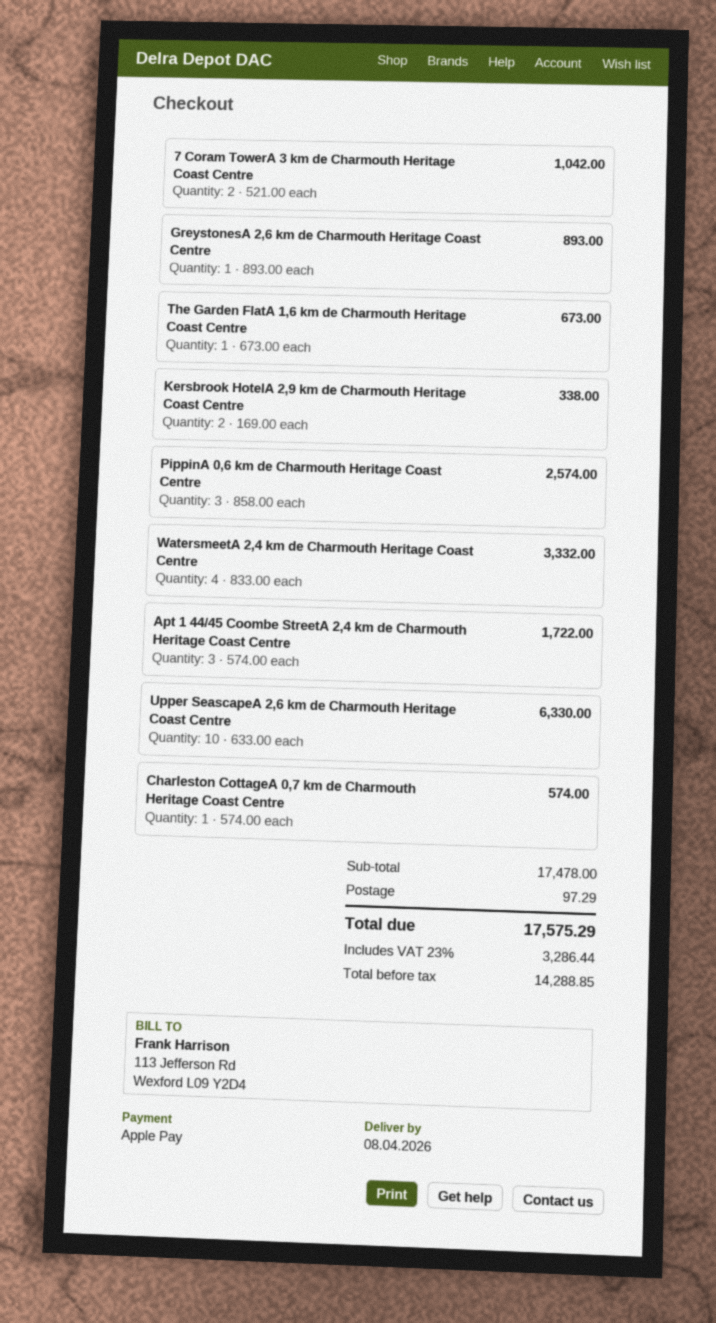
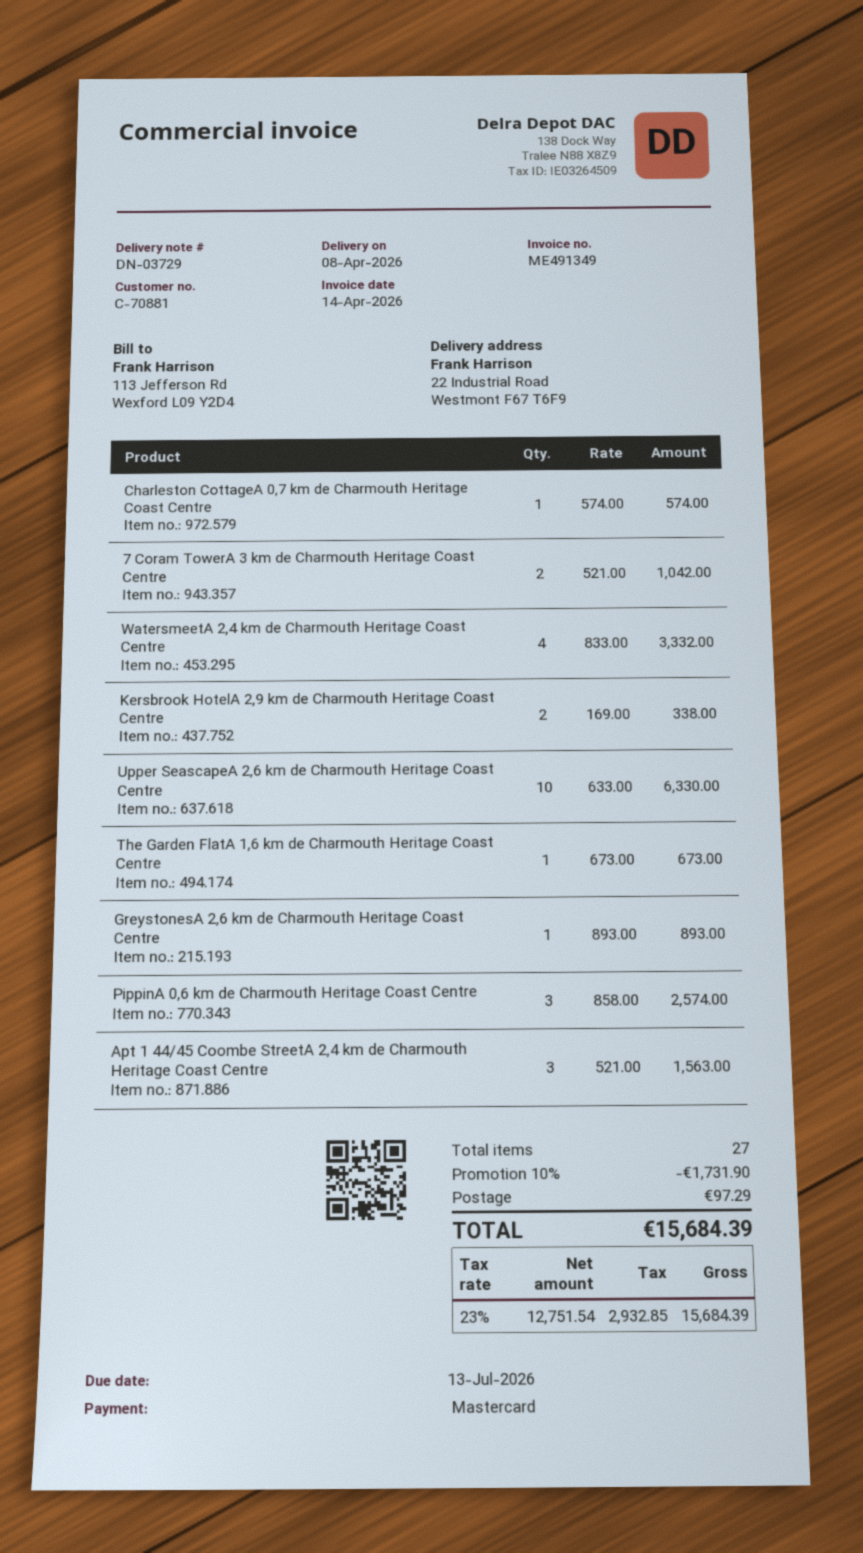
payment method: Apple Pay -> Mastercard
Apt 1 44/45 Coombe StreetA 2,4 km de Charmouth Heritage Coast Centre: 3 x 574.00 = 1722.00 -> 3 x 521.00 = 1563.00
discount: none -> 10% = 1731.90
net: 14288.85 -> 12751.54
tax: 23% = 3286.44 -> 23% = 2932.85
total: 17575.29 -> 15684.39

